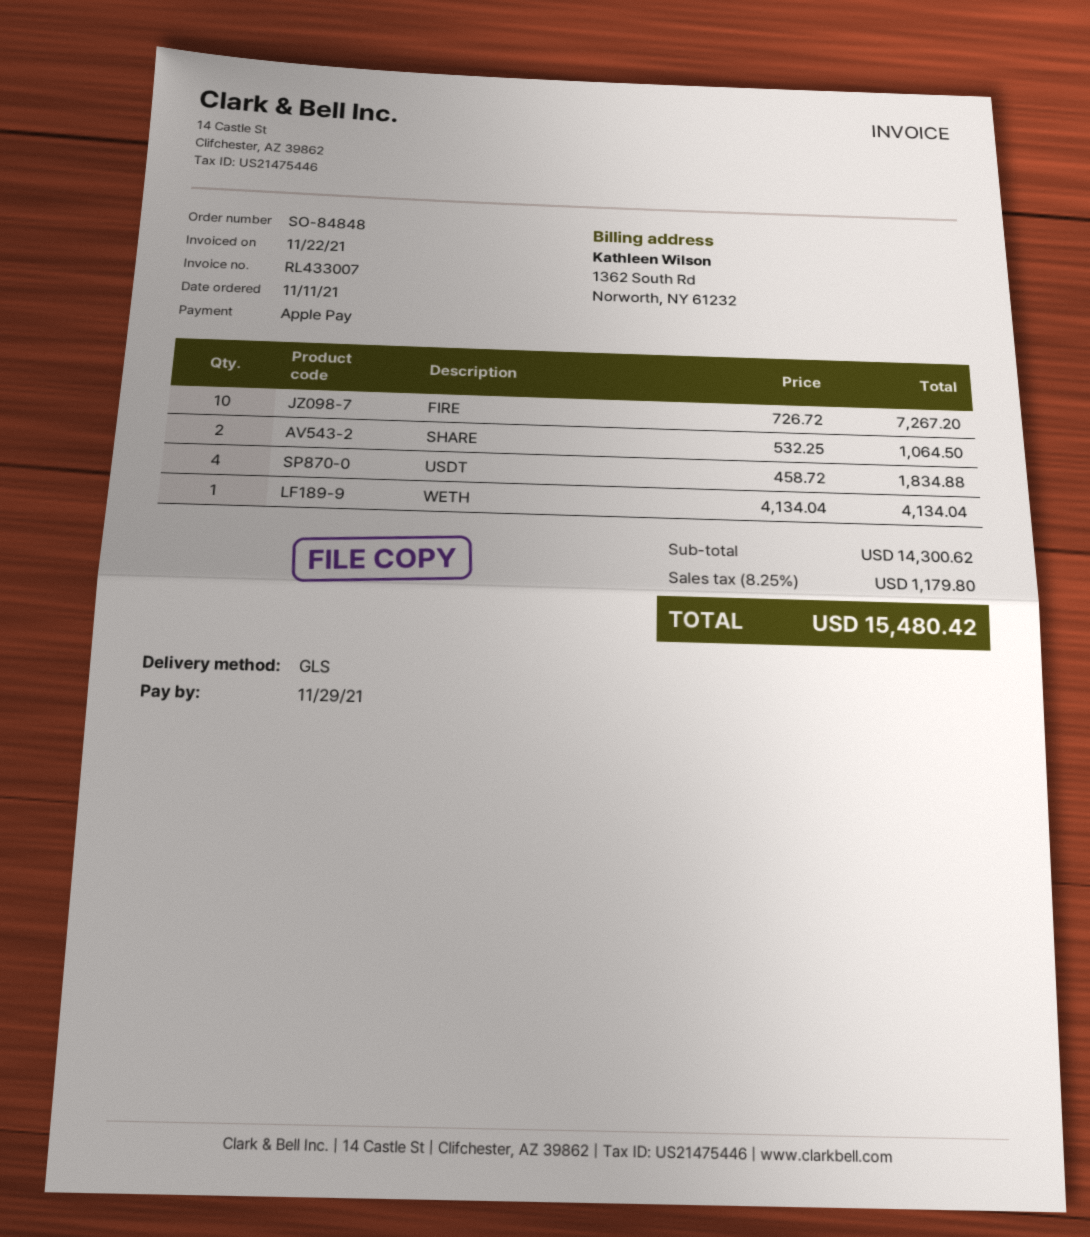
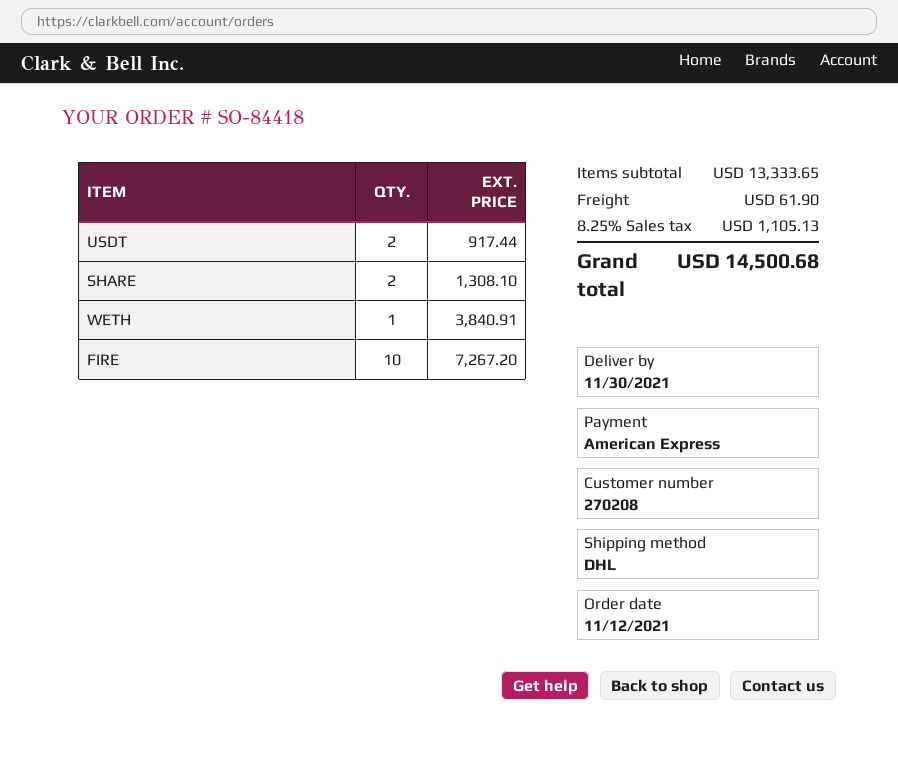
order number: SO-84848 -> SO-84418
order date: 2021-11-11 -> 2021-11-12
payment method: Apple Pay -> American Express
shipping method: GLS -> DHL
SHARE: 2 for 1064.50 -> 2 for 1308.10
USDT: 4 for 1834.88 -> 2 for 917.44
WETH: 1 for 4134.04 -> 1 for 3840.91
subtotal: 14300.62 -> 13333.65
shipping: none -> 61.90
tax: 8.25% = 1179.80 -> 8.25% = 1105.13
total: 15480.42 -> 14500.68

